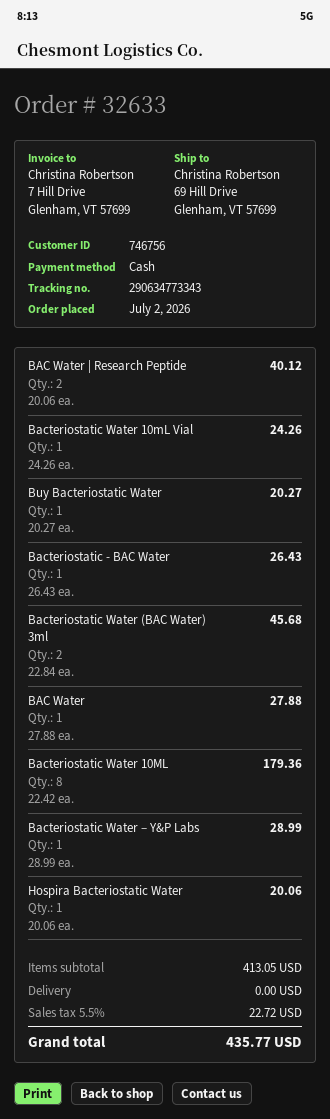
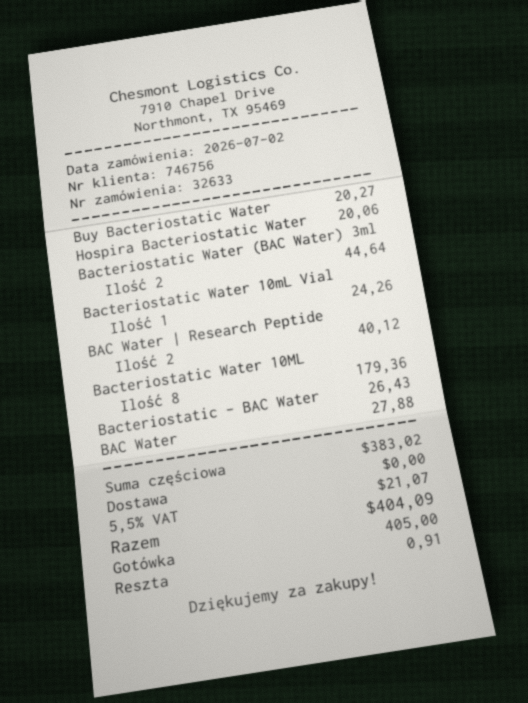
Bacteriostatic Water (BAC Water) 3ml: 2 for 45.68 -> 2 for 44.64
Bacteriostatic Water – Y&P Labs: 1 for 28.99 -> none
subtotal: 413.05 -> 383.02
tax: 5.5% = 22.72 -> 5.5% = 21.07
total: 435.77 -> 404.09

